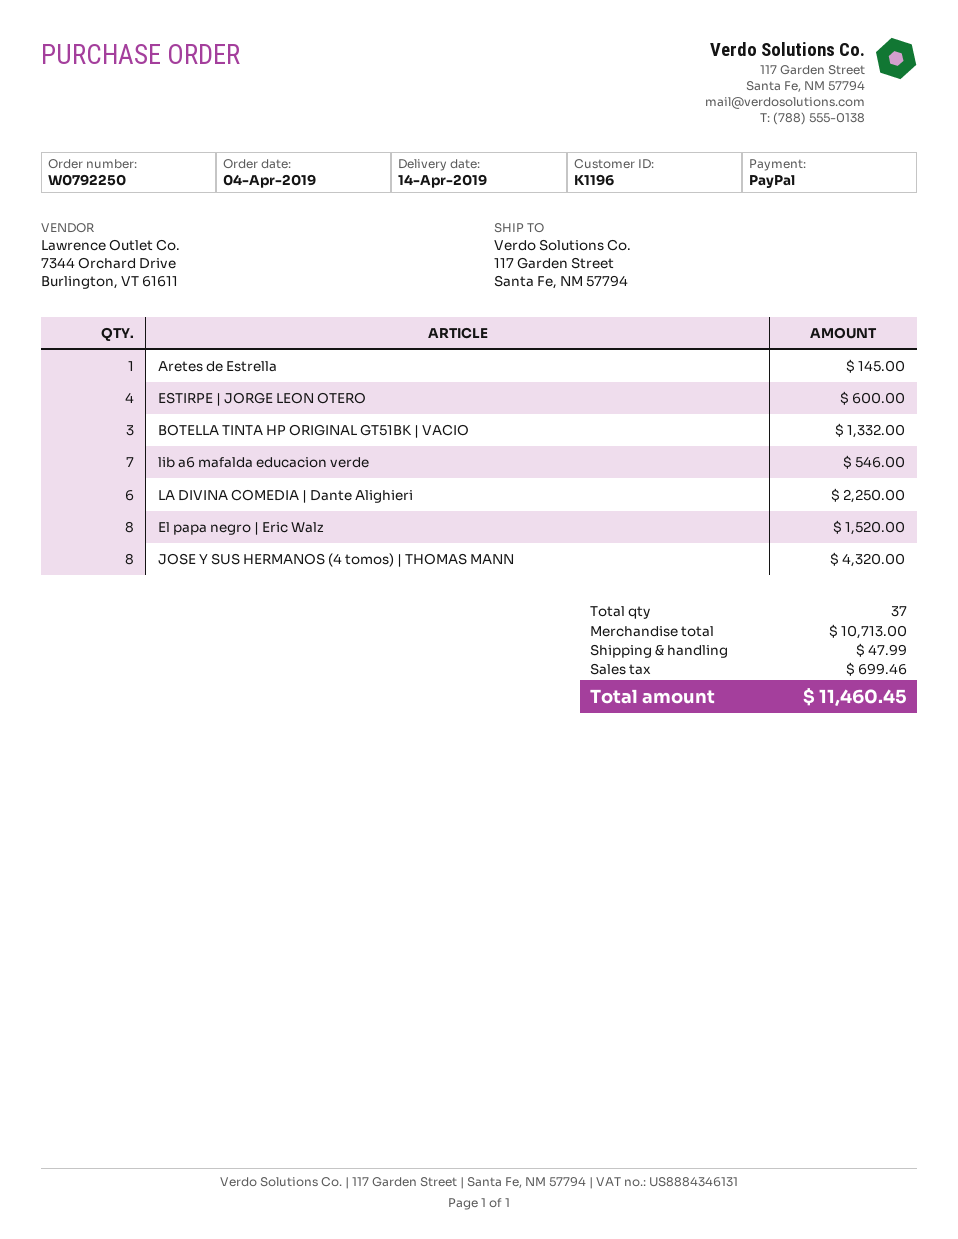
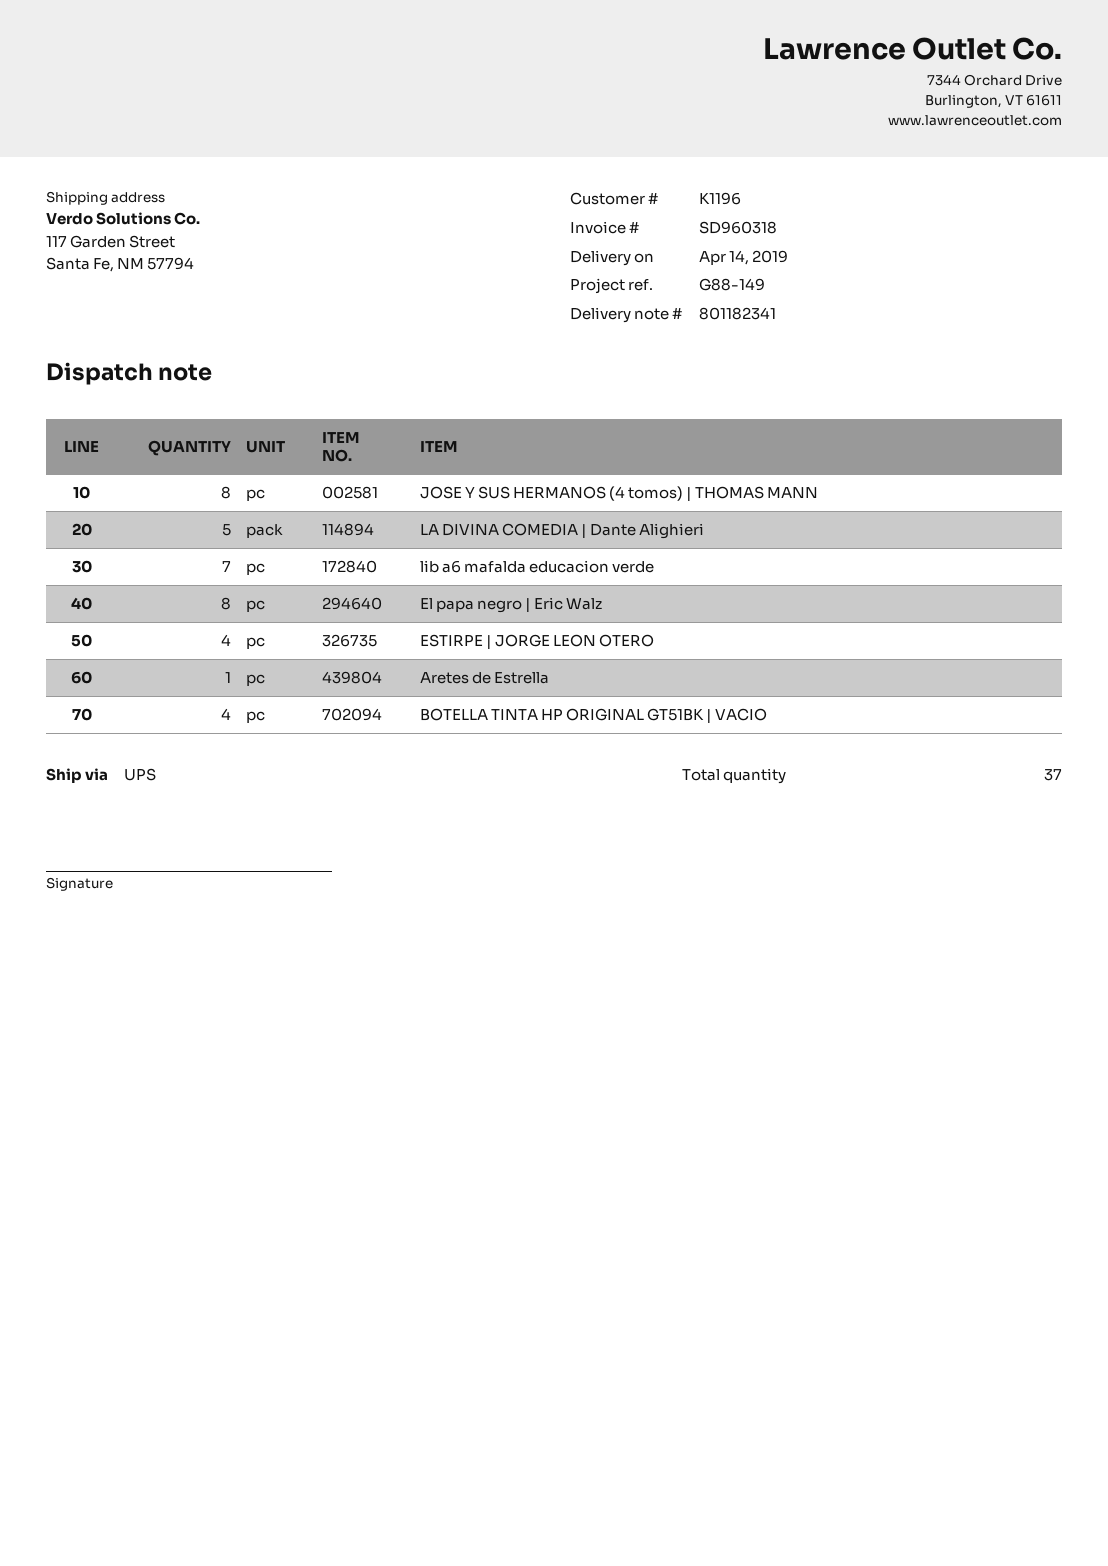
BOTELLA TINTA HP ORIGINAL GT51BK | VACIO: 3 -> 4
LA DIVINA COMEDIA | Dante Alighieri: 6 -> 5

